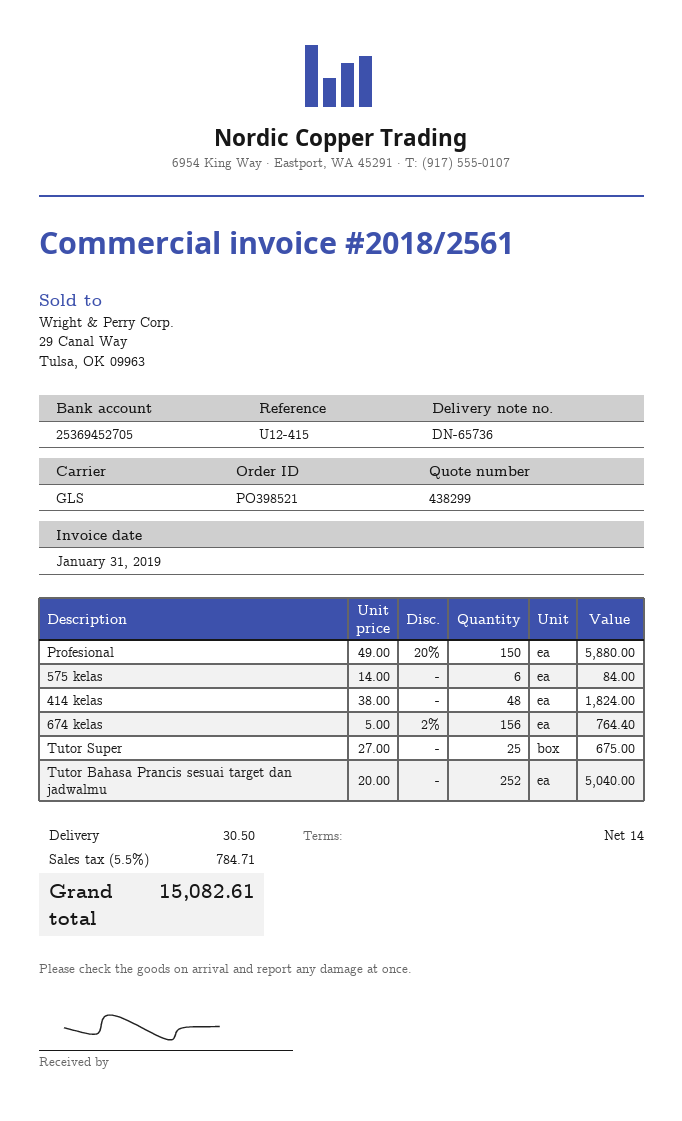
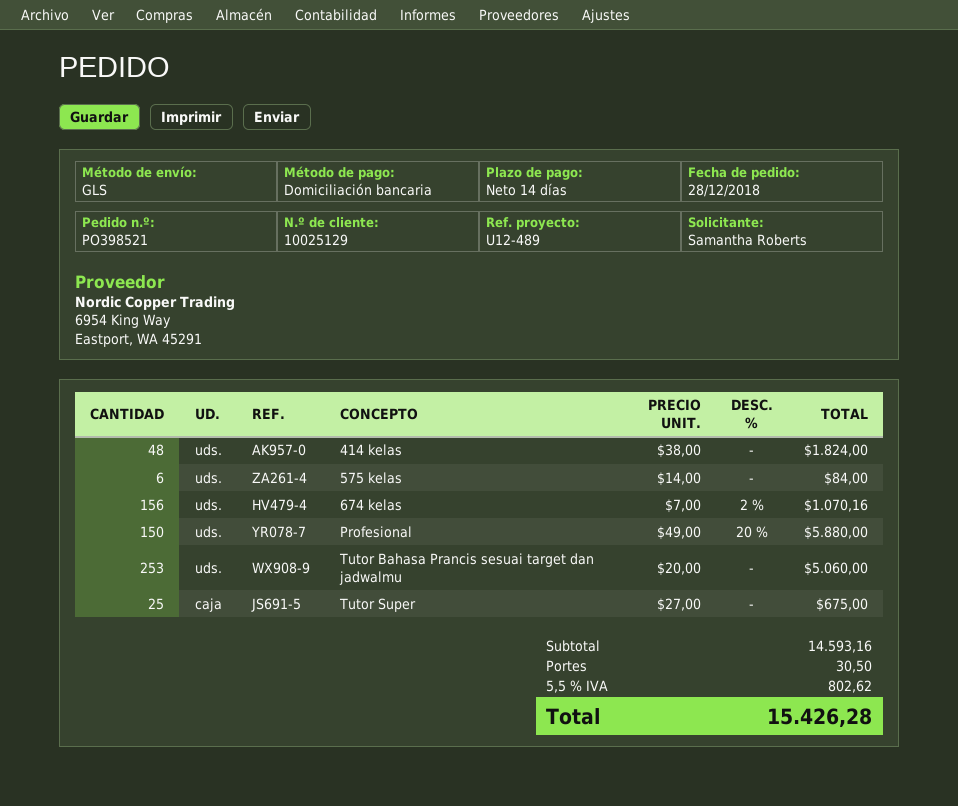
reference: U12-415 -> U12-489
674 kelas: 156 x 5.00 - 2% = 764.40 -> 156 x 7.00 - 2% = 1070.16
Tutor Bahasa Prancis sesuai target dan jadwalmu: 252 x 20.00 = 5040.00 -> 253 x 20.00 = 5060.00
tax: 5.5% = 784.71 -> 5.5% = 802.62
total: 15082.61 -> 15426.28

